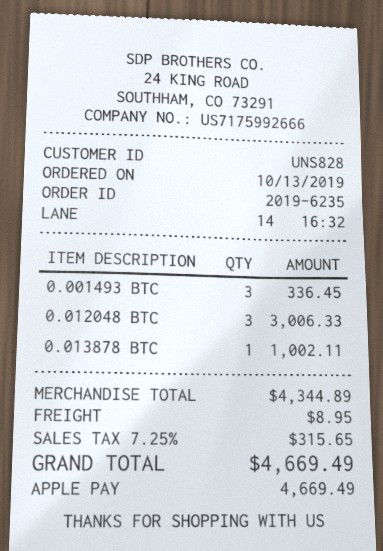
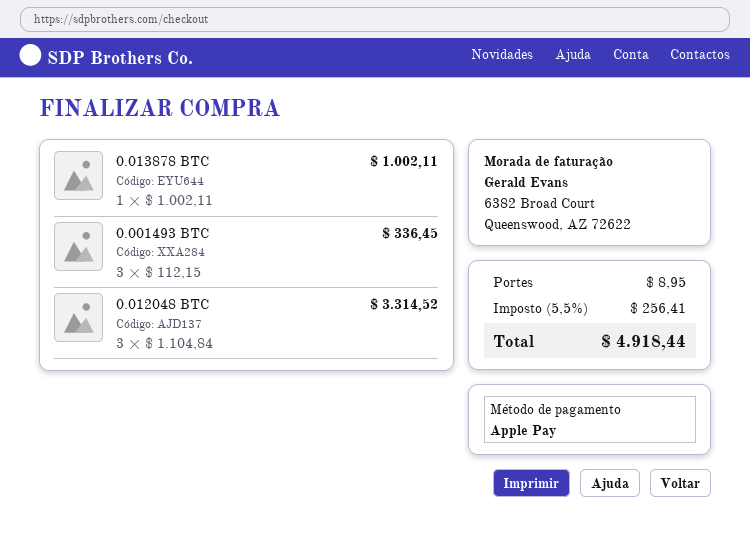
0.012048 BTC: 3 for 3006.33 -> 3 for 3314.52
tax: 7.25% = 315.65 -> 5.5% = 256.41
total: 4669.49 -> 4918.44

